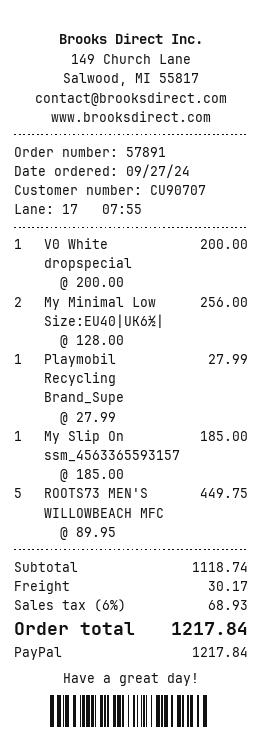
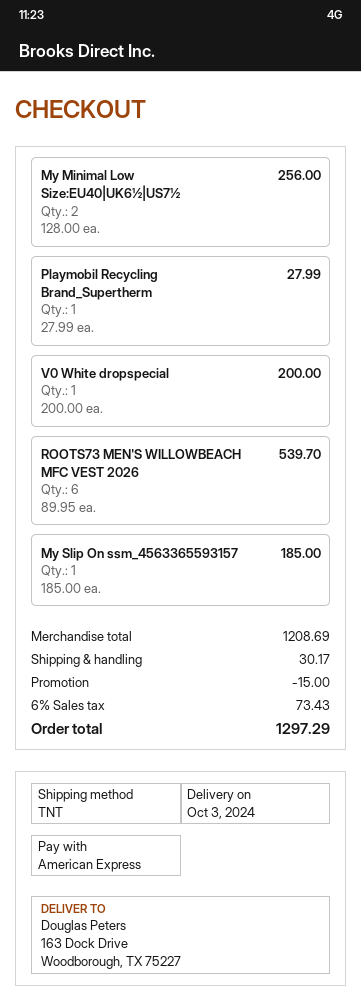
payment method: PayPal -> American Express
ROOTS73 MEN'S WILLOWBEACH MFC: 5 x 89.95 = 449.75 -> 6 x 89.95 = 539.70
subtotal: 1118.74 -> 1208.69
discount: none -> 15.00
tax: 6% = 68.93 -> 6% = 73.43
total: 1217.84 -> 1297.29

